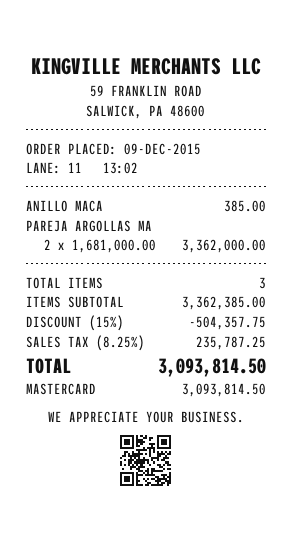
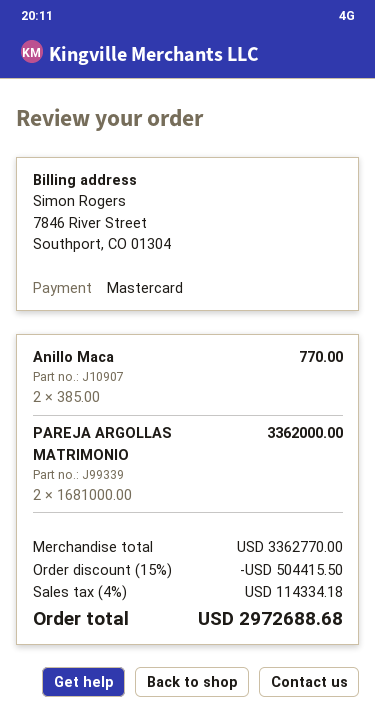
ANILLO MACA: 1 x 385.00 = 385.00 -> 2 x 385.00 = 770.00
subtotal: 3362385.00 -> 3362770.00
discount: 15% = 504357.75 -> 15% = 504415.50
tax: 8.25% = 235787.25 -> 4% = 114334.18
total: 3093814.50 -> 2972688.68

